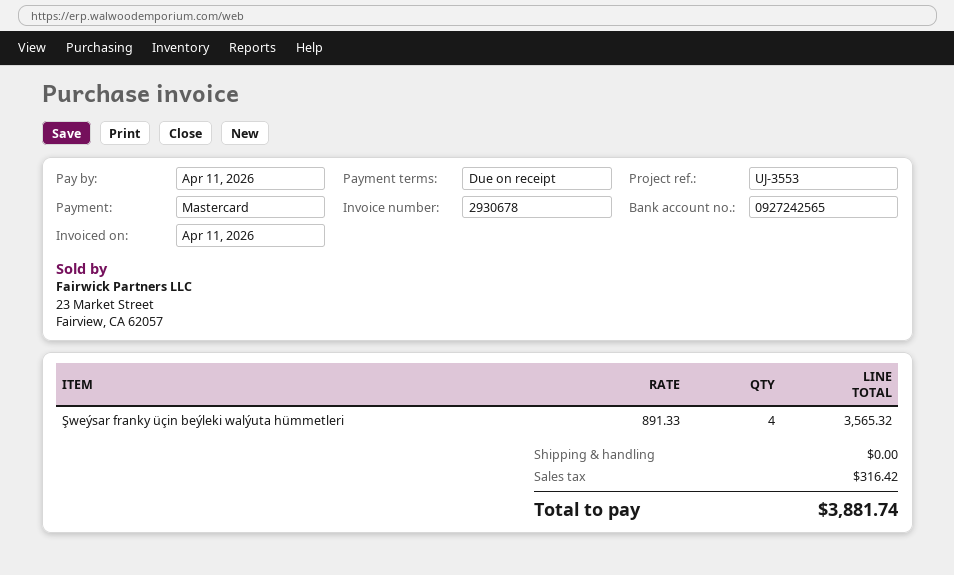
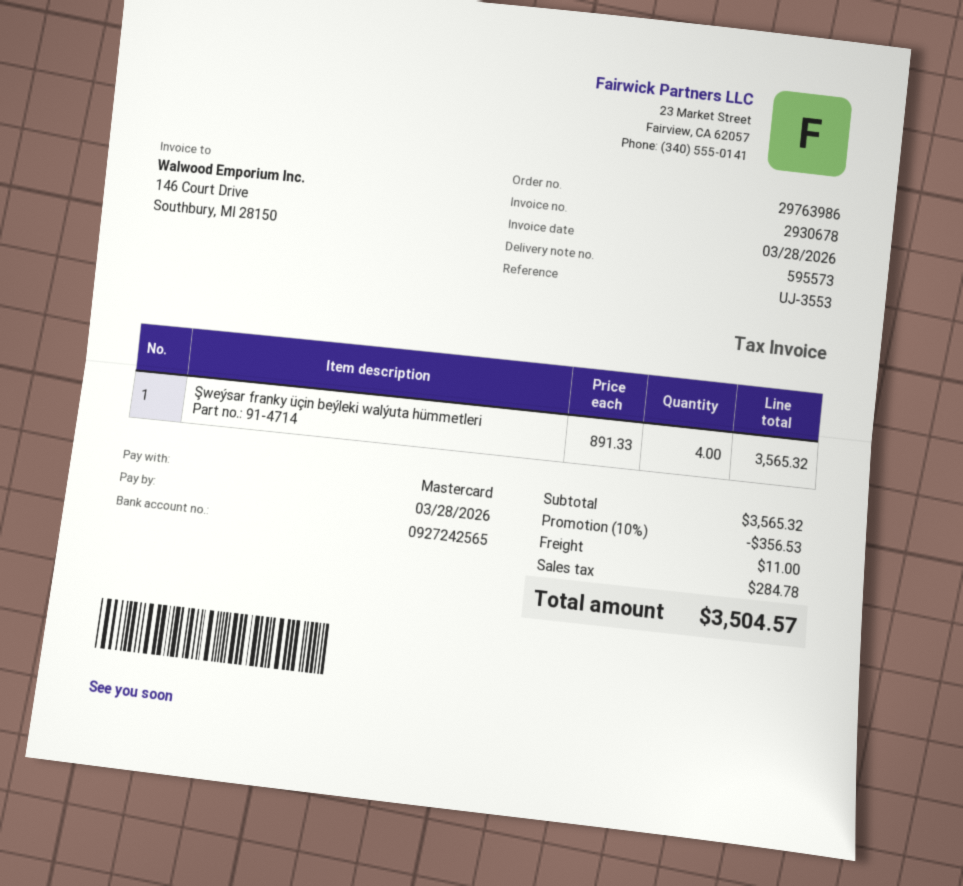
invoice date: 2026-04-11 -> 2026-03-28
due date: 2026-04-11 -> 2026-03-28
discount: none -> 10% = 356.53
shipping: 0.00 -> 11.00
tax: 316.42 -> 284.78
total: 3881.74 -> 3504.57

